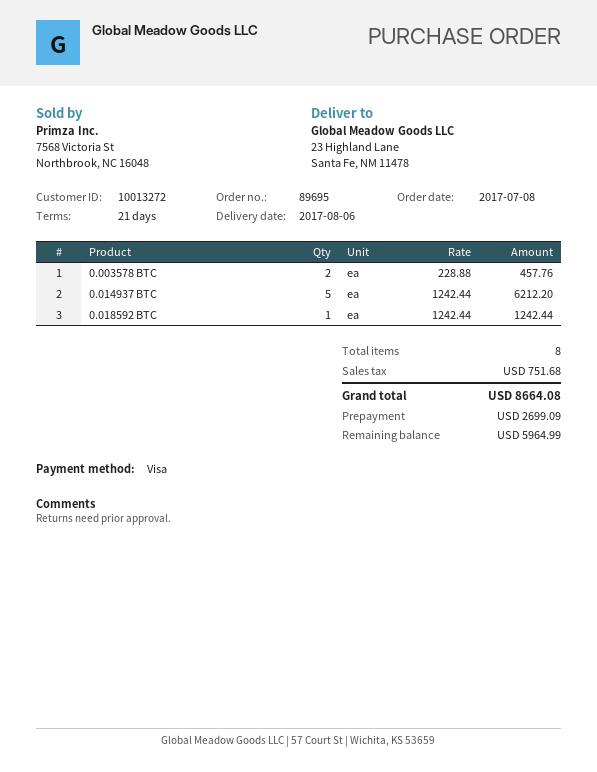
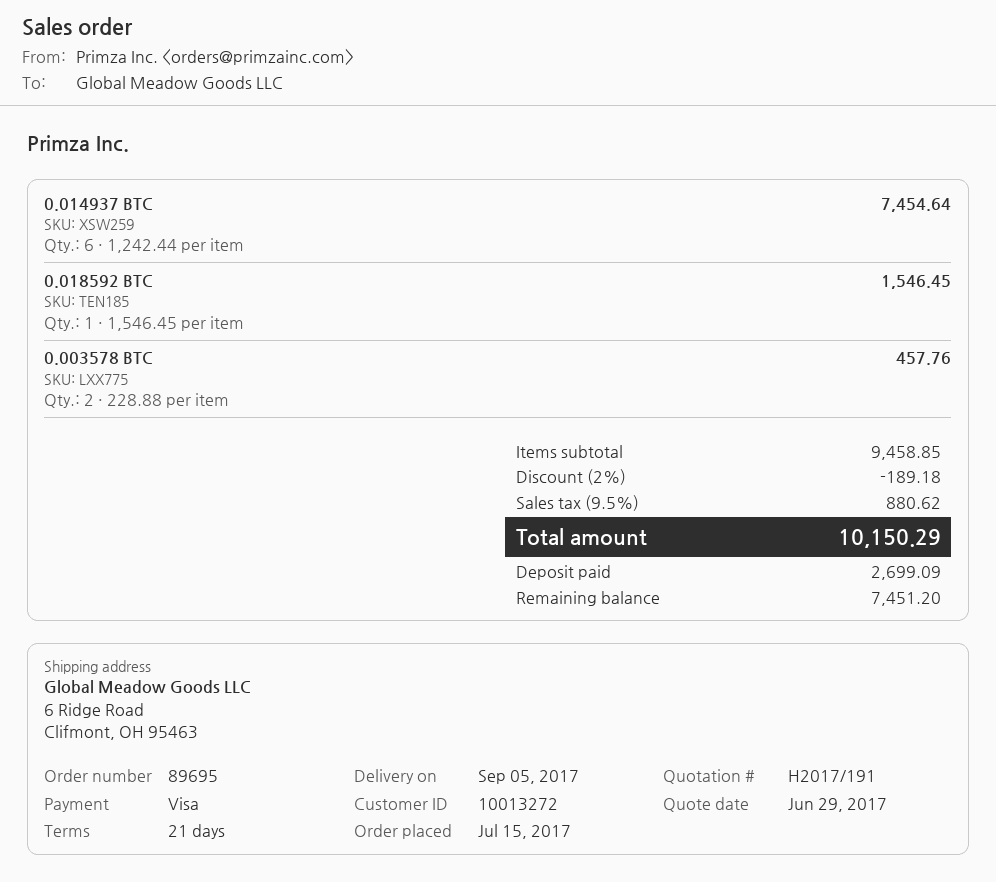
order date: 2017-07-08 -> 2017-07-15
delivery date: 2017-08-06 -> 2017-09-05
ship to: 23 Highland Lane, Santa Fe, NM 11478 -> 6 Ridge Road, Clifmont, OH 95463
0.014937 BTC: 5 x 1242.44 = 6212.20 -> 6 x 1242.44 = 7454.64
0.018592 BTC: 1 x 1242.44 = 1242.44 -> 1 x 1546.45 = 1546.45
discount: none -> 2% = 189.18
tax: 751.68 -> 880.62
total: 8664.08 -> 10150.29
balance: 5964.99 -> 7451.20

